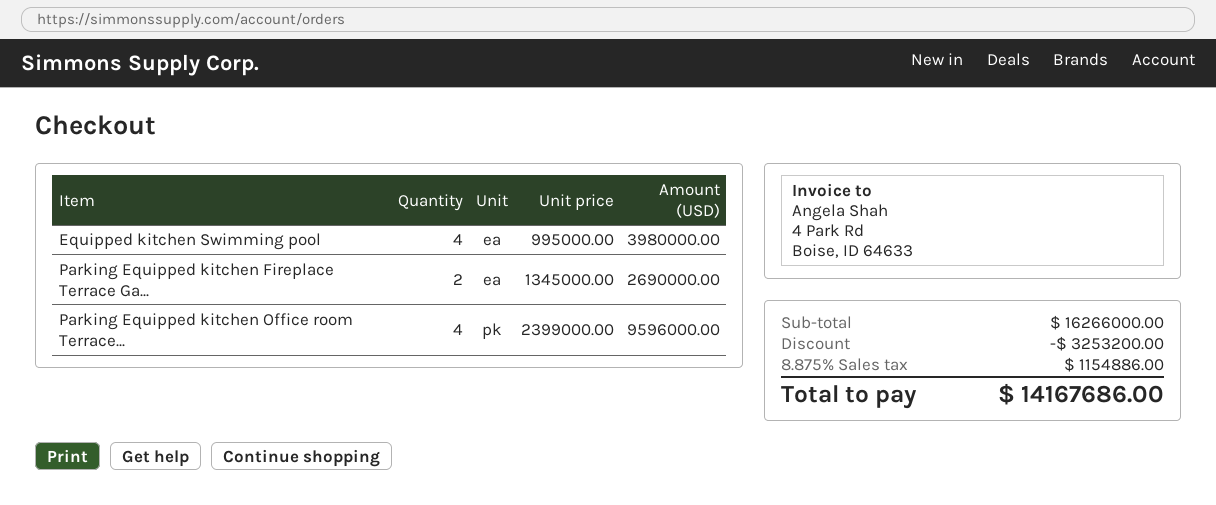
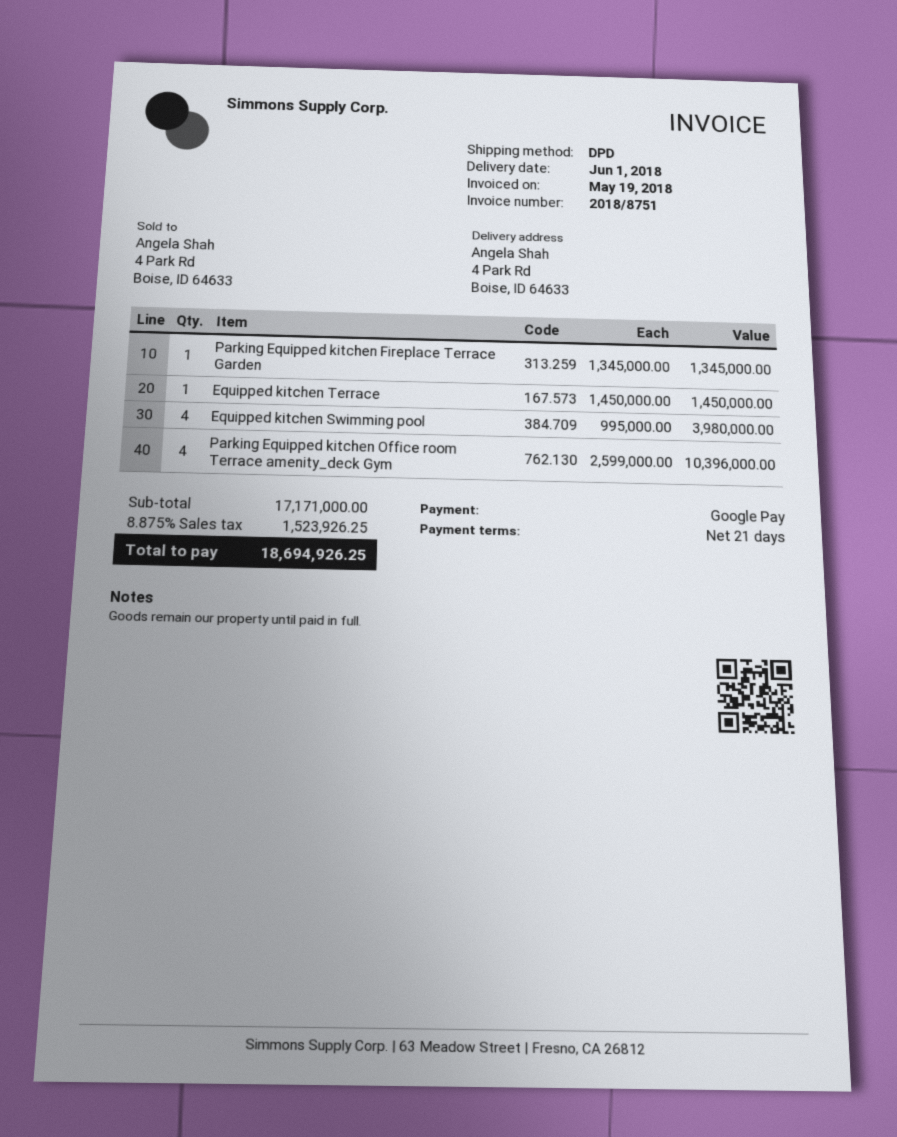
Parking Equipped kitchen Fireplace Terrace Ga...: 2 x 1345000.00 = 2690000.00 -> 1 x 1345000.00 = 1345000.00
Parking Equipped kitchen Office room Terrace...: 4 x 2399000.00 = 9596000.00 -> 4 x 2599000.00 = 10396000.00
Equipped kitchen Terrace: none -> 1 x 1450000.00 = 1450000.00
subtotal: 16266000.00 -> 17171000.00
discount: 3253200.00 -> none
tax: 8.875% = 1154886.00 -> 8.875% = 1523926.25
total: 14167686.00 -> 18694926.25

